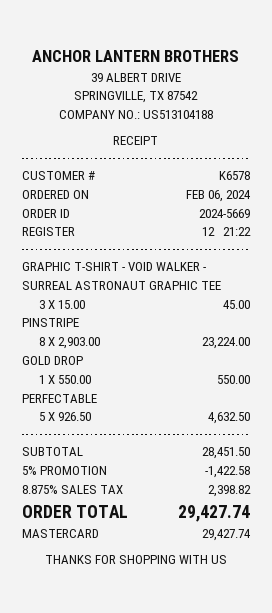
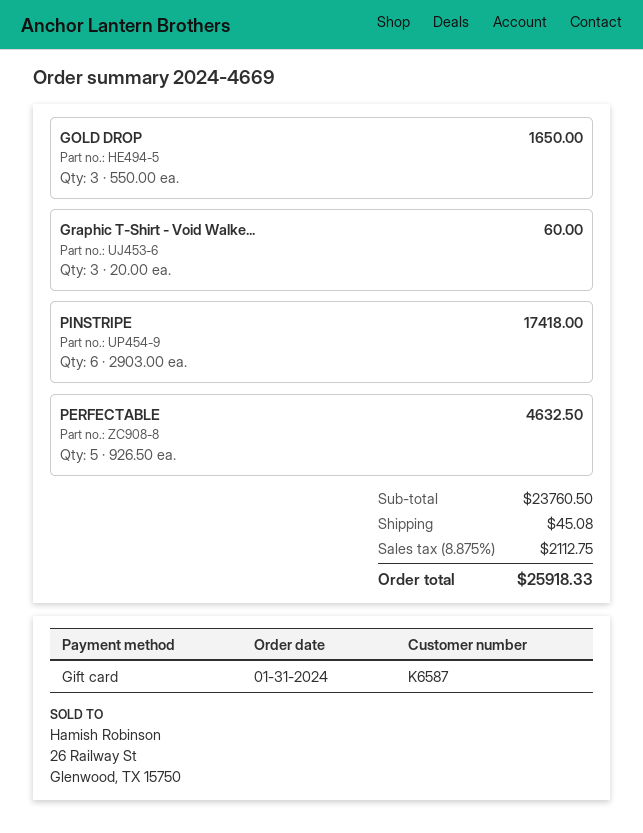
order number: 2024-5669 -> 2024-4669
order date: 2024-02-06 -> 2024-01-31
customer number: K6578 -> K6587
payment method: Mastercard -> gift card
GRAPHIC T-SHIRT - VOID WALKER - SURREAL ASTRONAUT GRAPHIC TEE: 3 x 15.00 = 45.00 -> 3 x 20.00 = 60.00
PINSTRIPE: 8 x 2903.00 = 23224.00 -> 6 x 2903.00 = 17418.00
GOLD DROP: 1 x 550.00 = 550.00 -> 3 x 550.00 = 1650.00
subtotal: 28451.50 -> 23760.50
discount: 5% = 1422.58 -> none
shipping: none -> 45.08
tax: 8.875% = 2398.82 -> 8.875% = 2112.75
total: 29427.74 -> 25918.33

